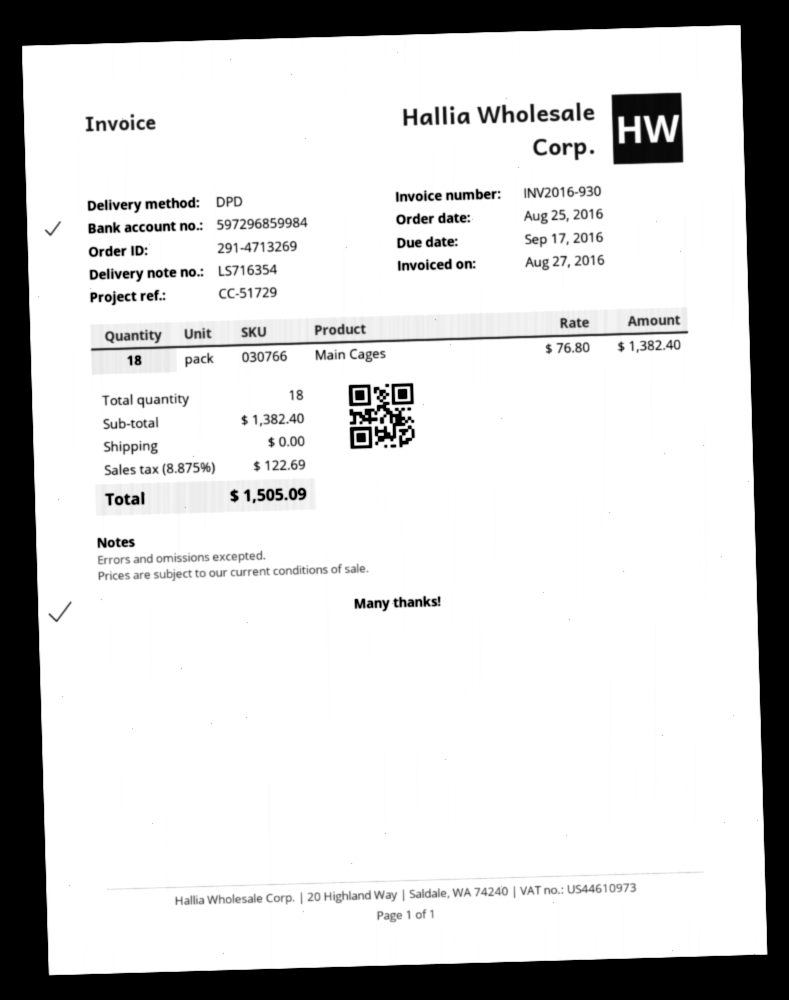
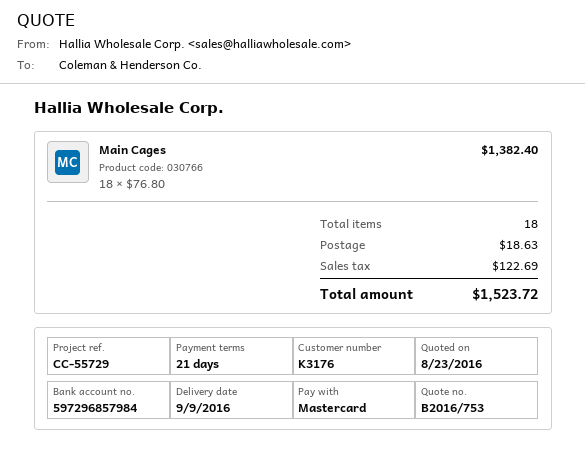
reference: CC-51729 -> CC-55729
bank account: 597296859984 -> 597296857984
shipping: 0.00 -> 18.63
total: 1505.09 -> 1523.72

